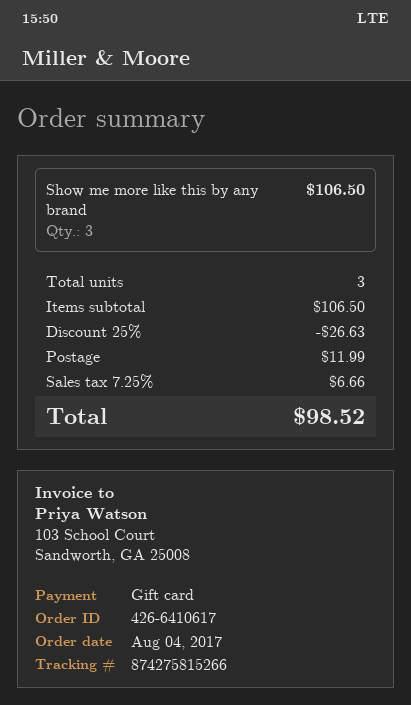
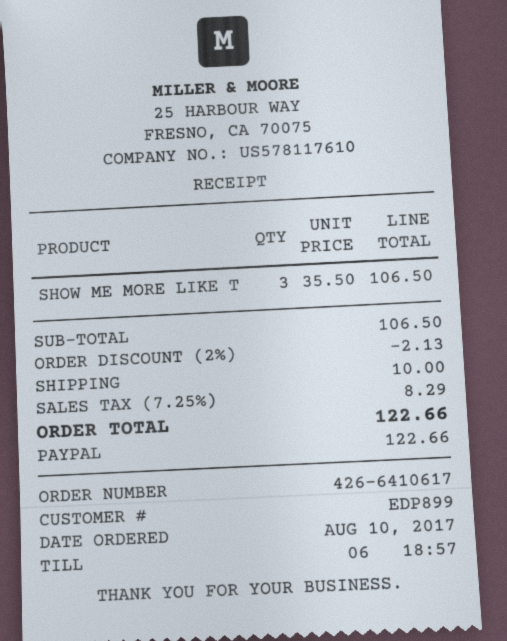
order date: 2017-08-04 -> 2017-08-10
payment method: gift card -> PayPal
discount: 25% = 26.63 -> 2% = 2.13
shipping: 11.99 -> 10.00
tax: 7.25% = 6.66 -> 7.25% = 8.29
total: 98.52 -> 122.66

